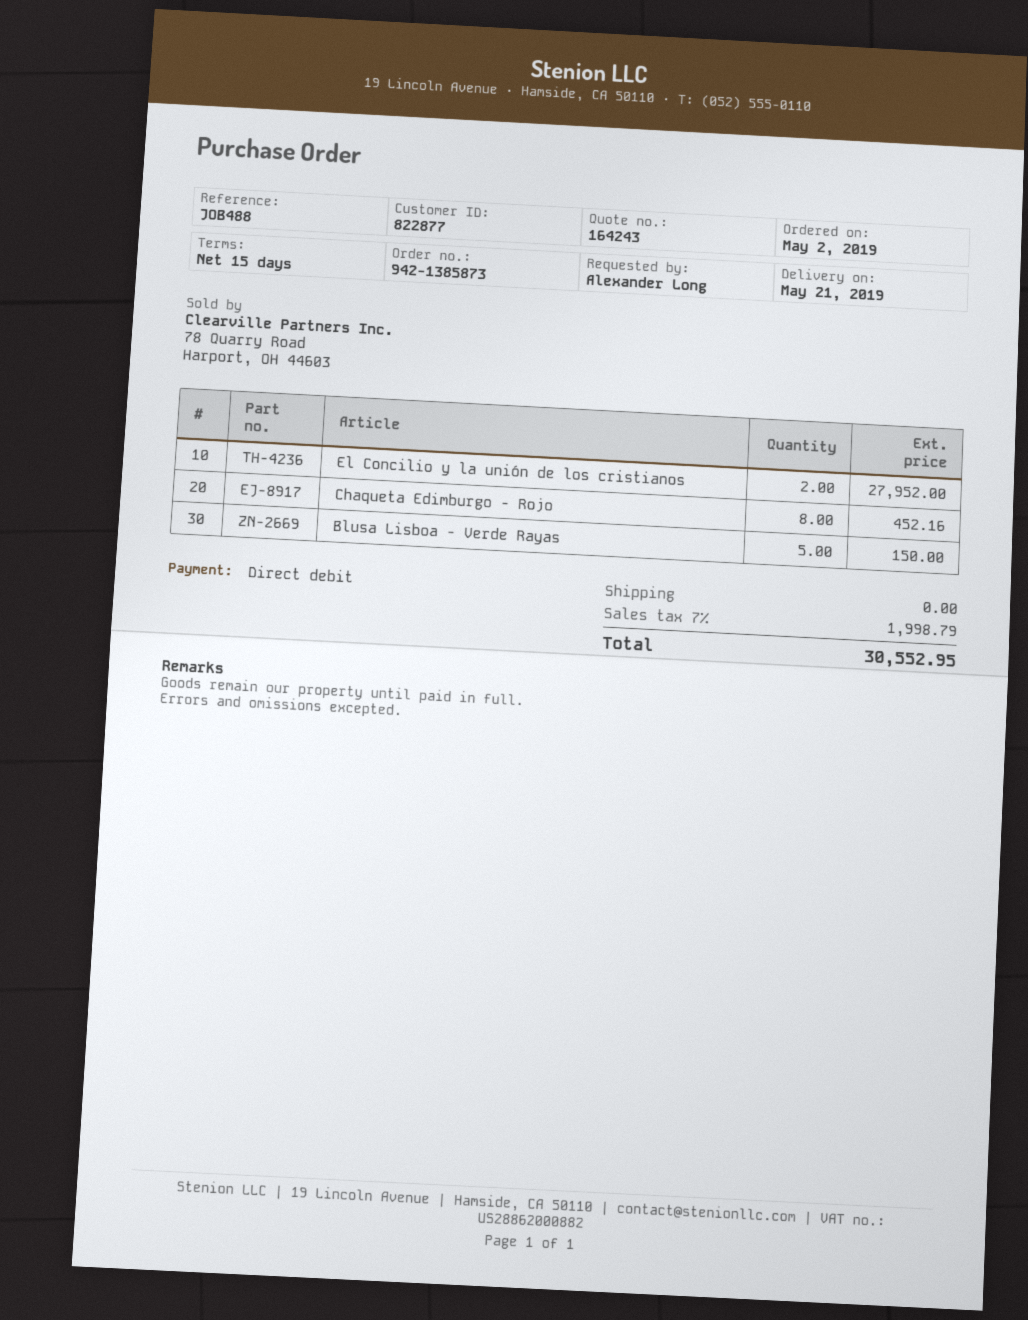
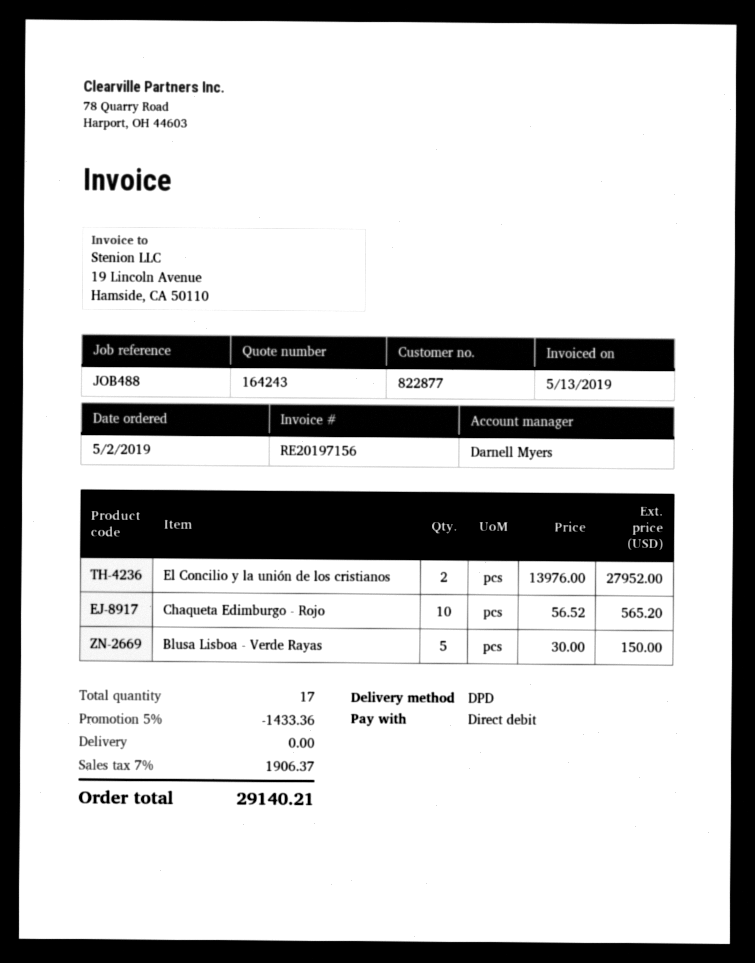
Chaqueta Edimburgo - Rojo: 8 for 452.16 -> 10 for 565.20
discount: none -> 5% = 1433.36
tax: 7% = 1998.79 -> 7% = 1906.37
total: 30552.95 -> 29140.21

